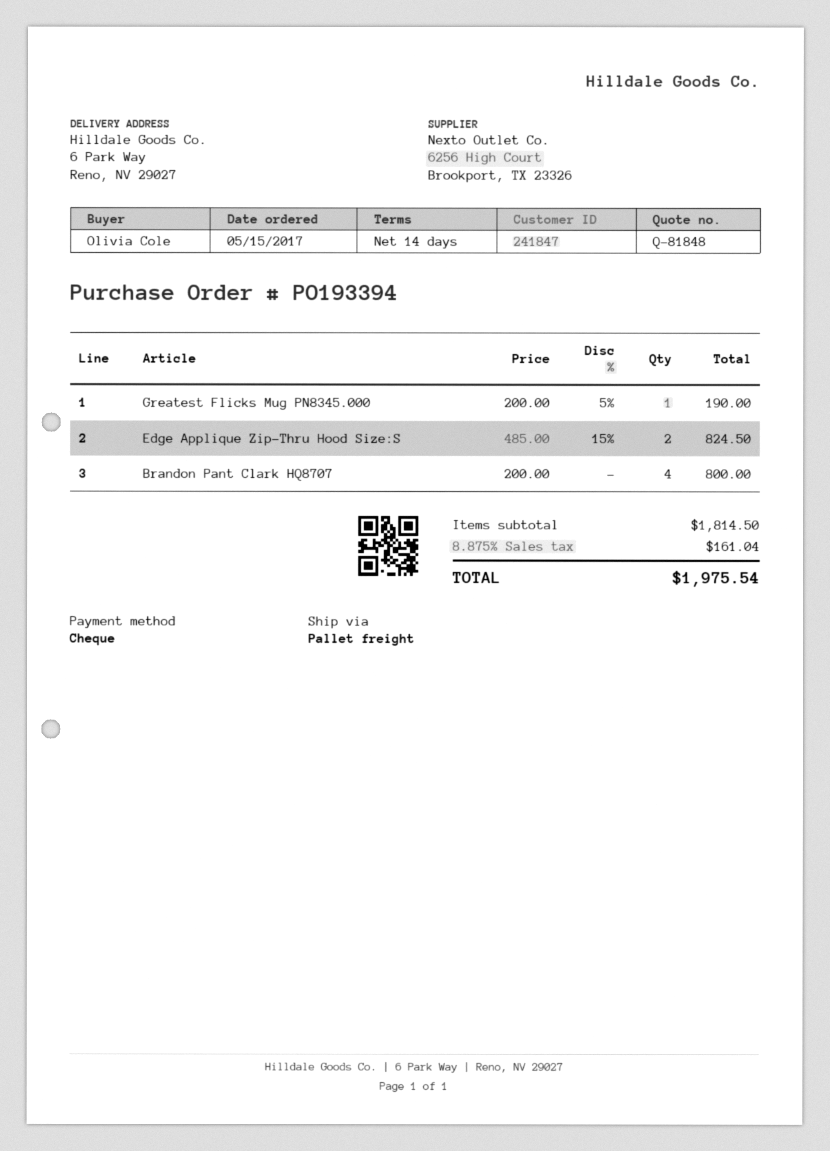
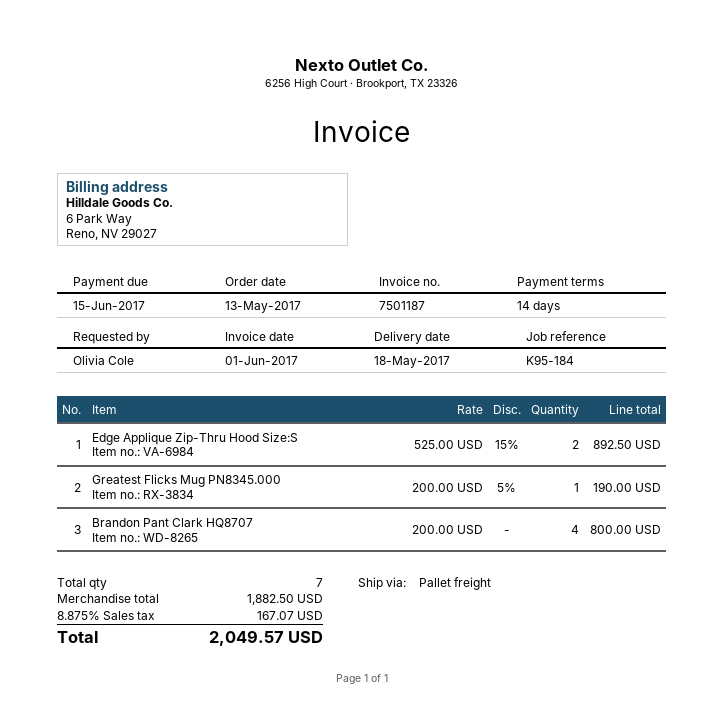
order date: 2017-05-15 -> 2017-05-13
Edge Applique Zip-Thru Hood Size:S: 2 x 485.00 - 15% = 824.50 -> 2 x 525.00 - 15% = 892.50
subtotal: 1814.50 -> 1882.50
tax: 8.875% = 161.04 -> 8.875% = 167.07
total: 1975.54 -> 2049.57

